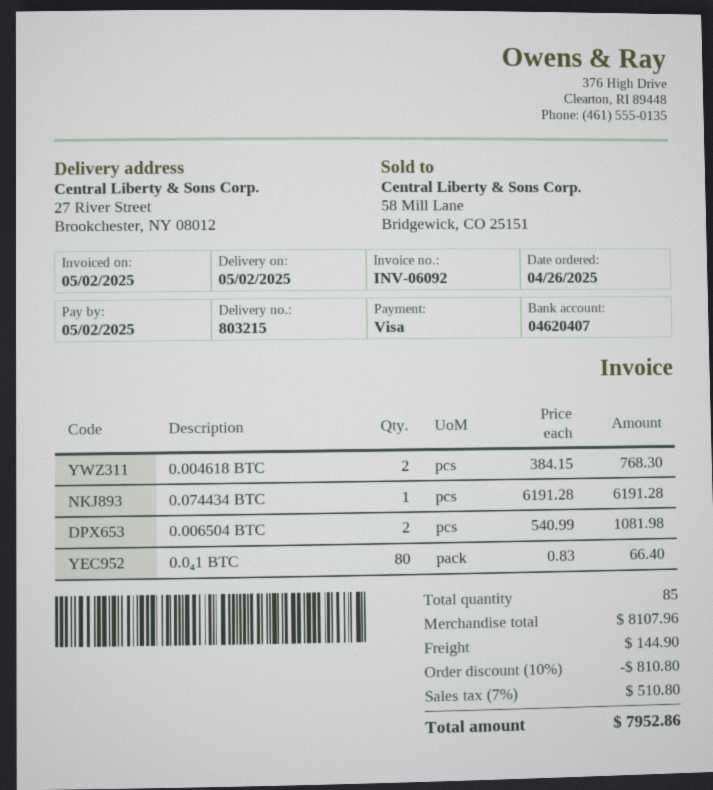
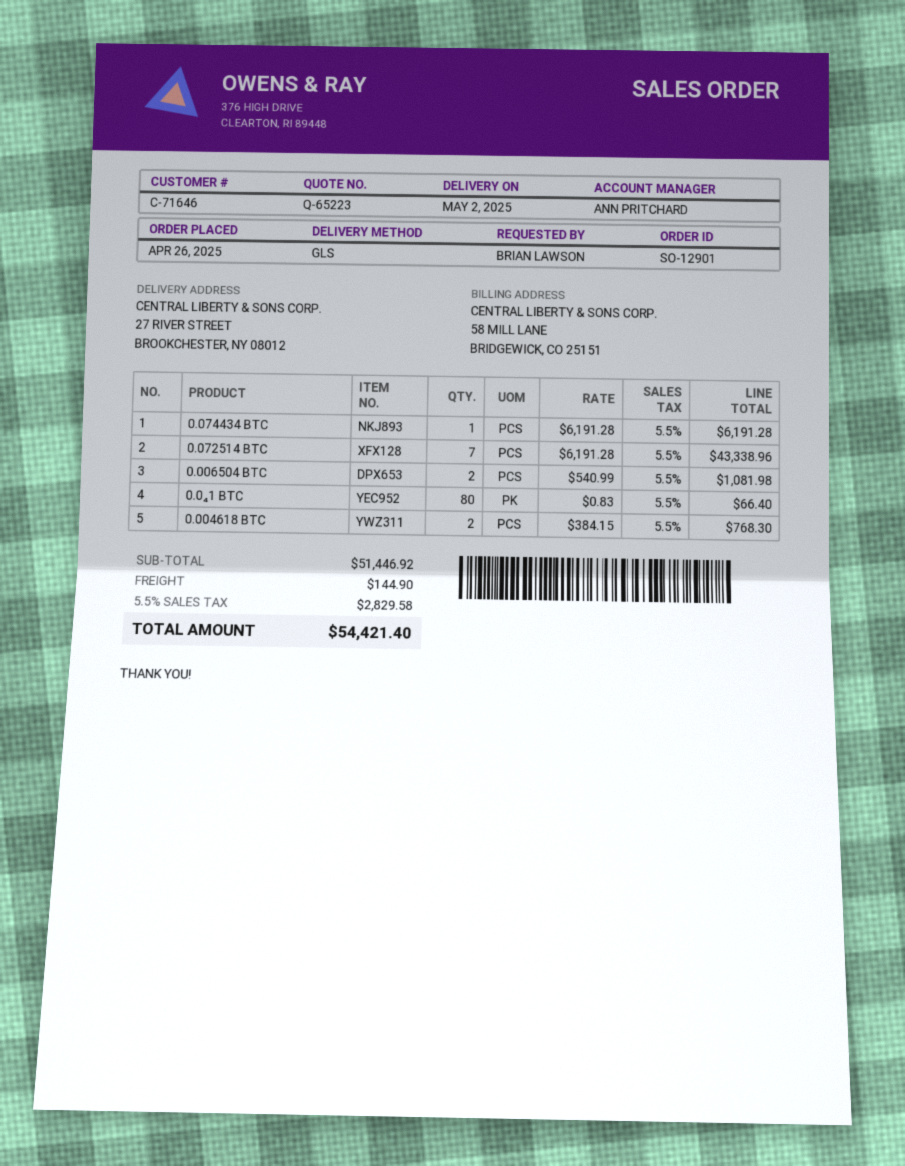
0.072514 BTC: none -> 7 x 6191.28 = 43338.96
subtotal: 8107.96 -> 51446.92
discount: 10% = 810.80 -> none
tax: 7% = 510.80 -> 5.5% = 2829.58
total: 7952.86 -> 54421.40

